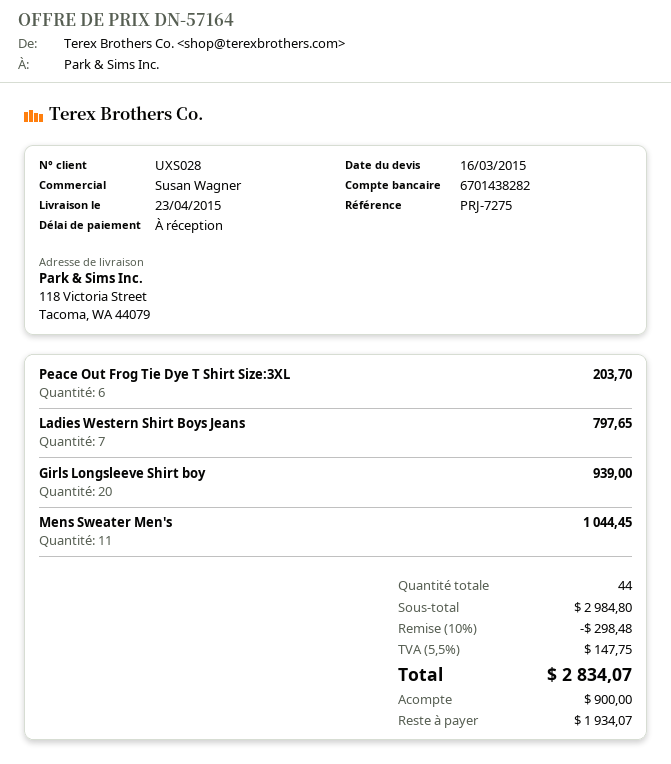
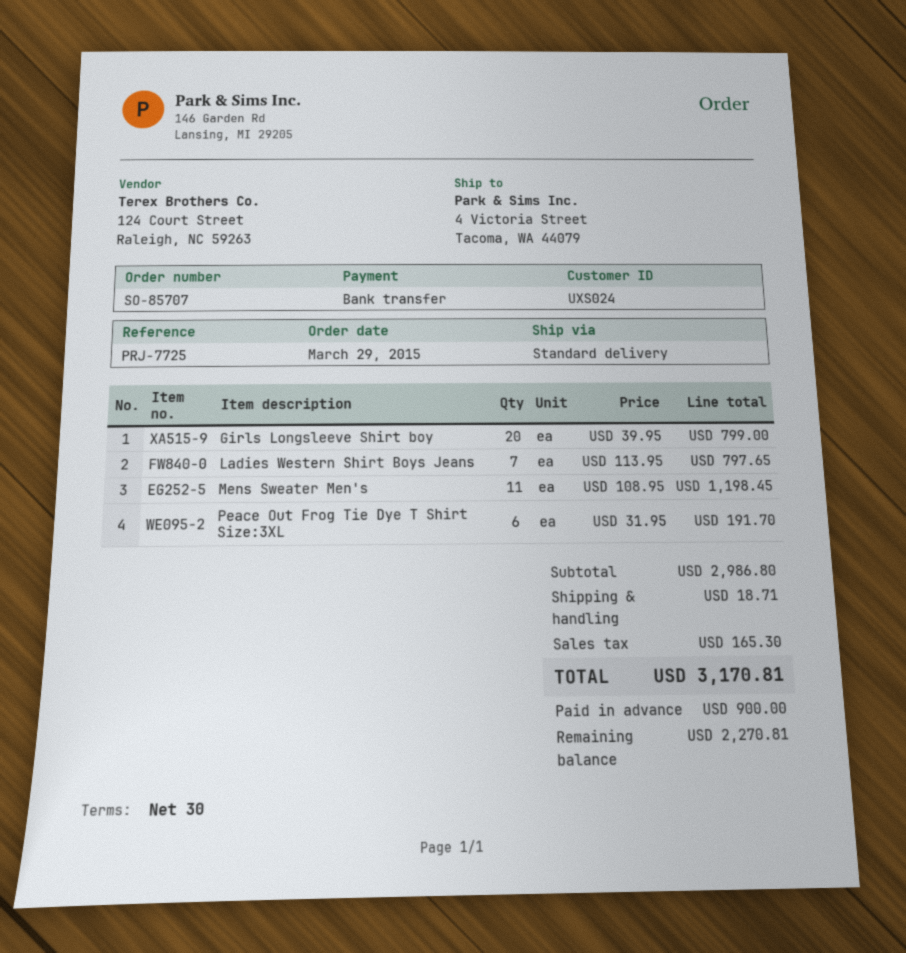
payment terms: on receipt -> 30 days
customer number: UXS028 -> UXS024
reference: PRJ-7275 -> PRJ-7725
ship to: 118 Victoria Street, Tacoma, WA 44079 -> 4 Victoria Street, Tacoma, WA 44079
Peace Out Frog Tie Dye T Shirt Size:3XL: 6 for 203.70 -> 6 for 191.70
Girls Longsleeve Shirt boy: 20 for 939.00 -> 20 for 799.00
Mens Sweater Men's: 11 for 1044.45 -> 11 for 1198.45
subtotal: 2984.80 -> 2986.80
discount: 10% = 298.48 -> none
shipping: none -> 18.71
tax: 147.75 -> 165.30
total: 2834.07 -> 3170.81
balance: 1934.07 -> 2270.81

